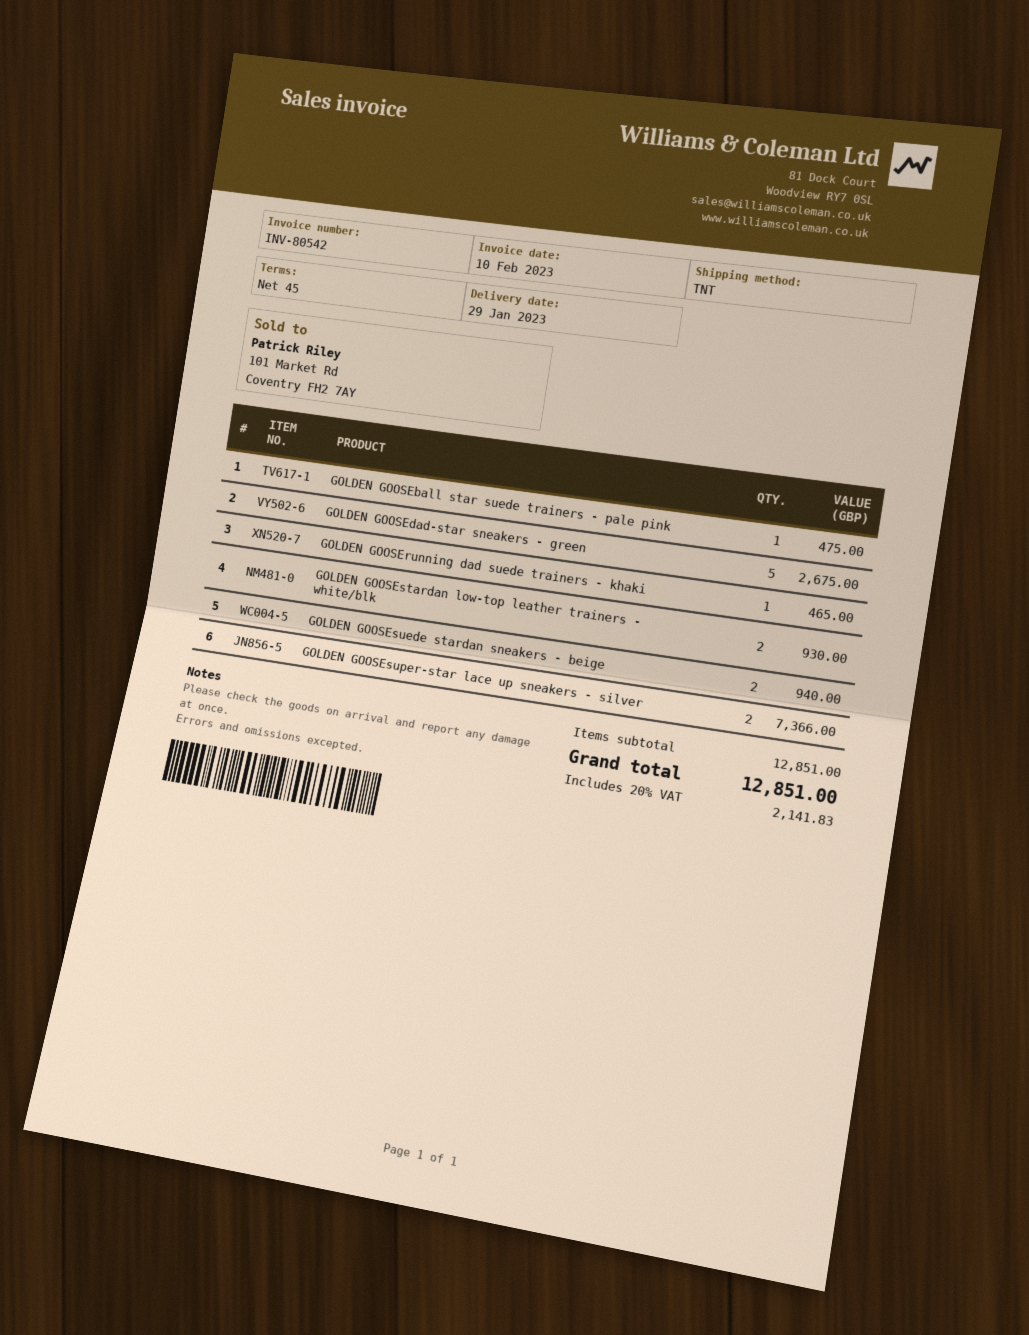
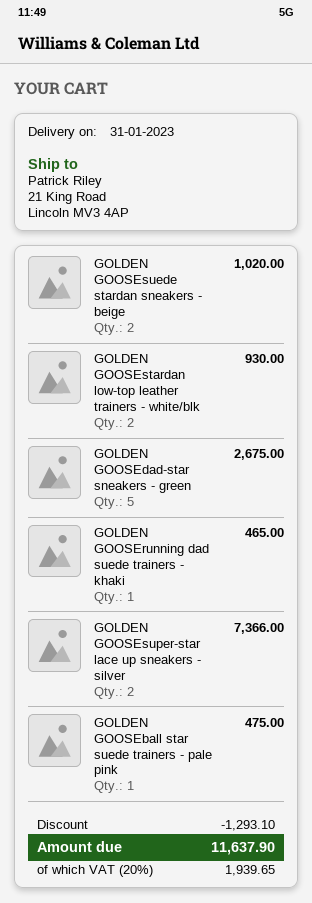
delivery date: 2023-01-29 -> 2023-01-31
GOLDEN GOOSEsuede stardan sneakers - beige: 2 for 940.00 -> 2 for 1020.00
discount: none -> 1293.10
tax: 20% = 2141.83 -> 20% = 1939.65
total: 12851.00 -> 11637.90

